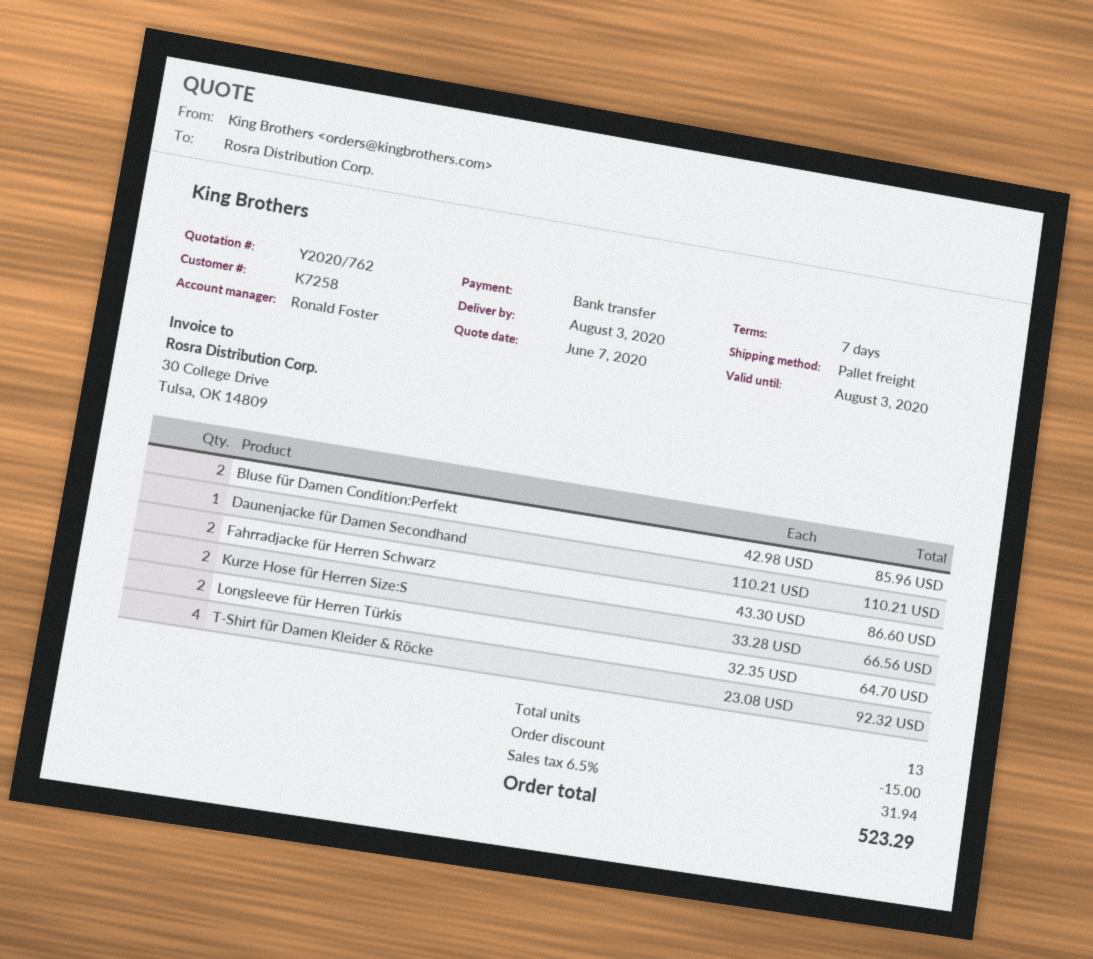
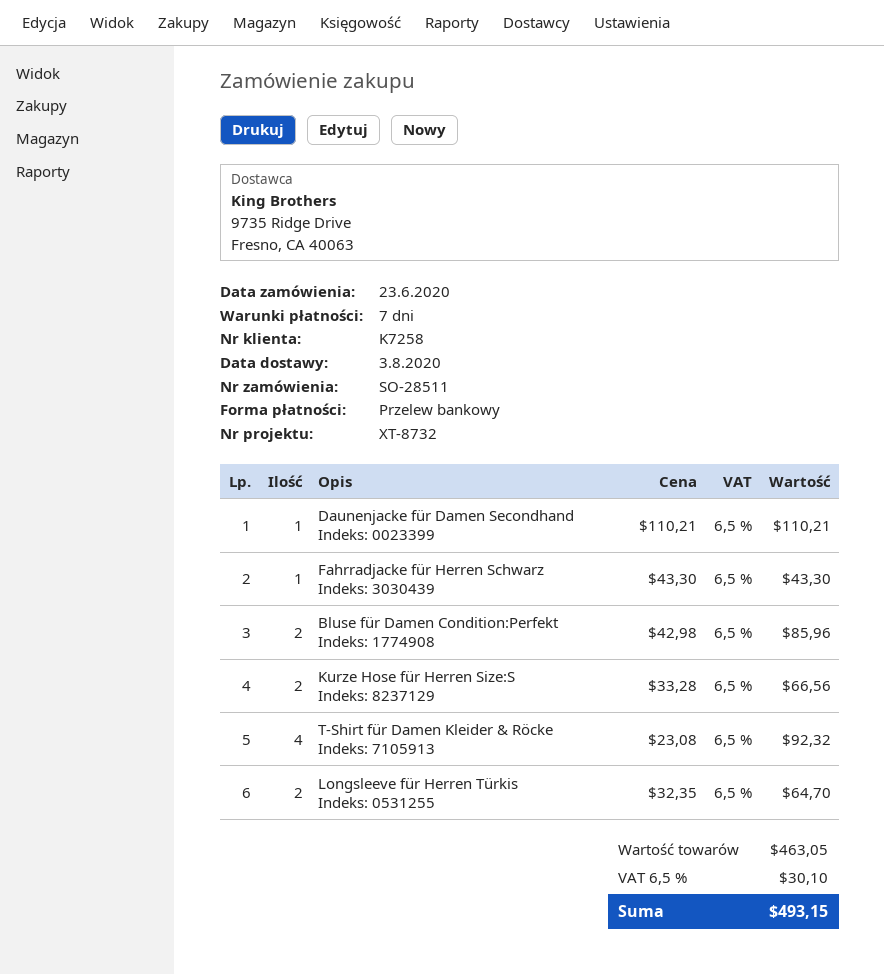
Fahrradjacke für Herren Schwarz: 2 x 43.30 = 86.60 -> 1 x 43.30 = 43.30
discount: 15.00 -> none
tax: 6.5% = 31.94 -> 6.5% = 30.10
total: 523.29 -> 493.15

